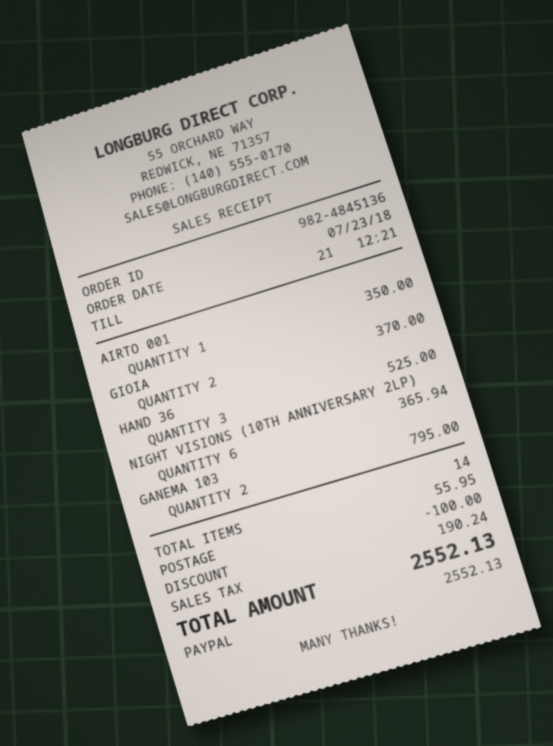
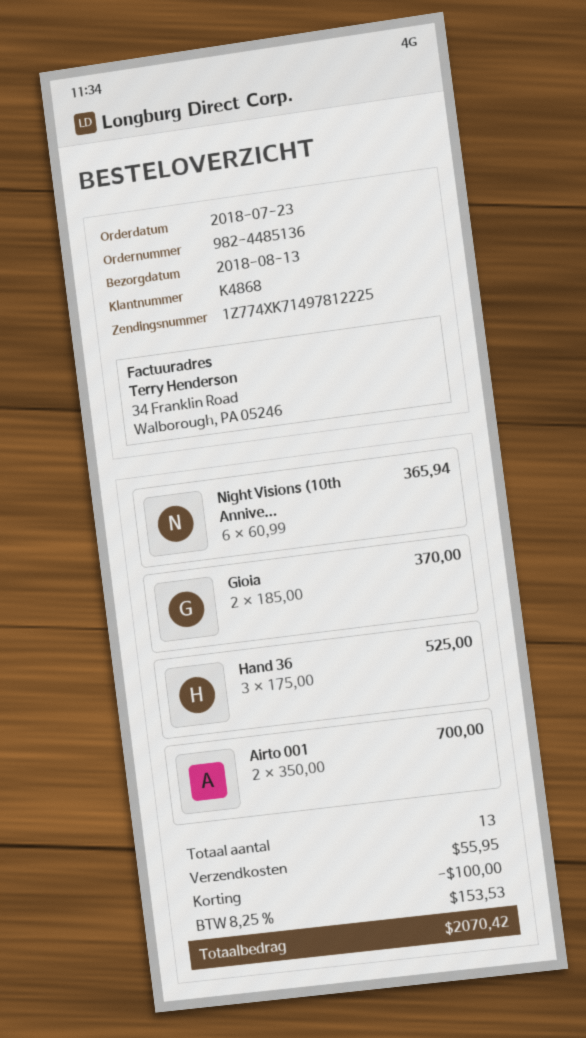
order number: 982-4845136 -> 982-4485136
AIRTO 001: 1 for 350.00 -> 2 for 700.00
GANEMA 103: 2 for 795.00 -> none
total quantity: 14 -> 13
tax: 190.24 -> 153.53
total: 2552.13 -> 2070.42

